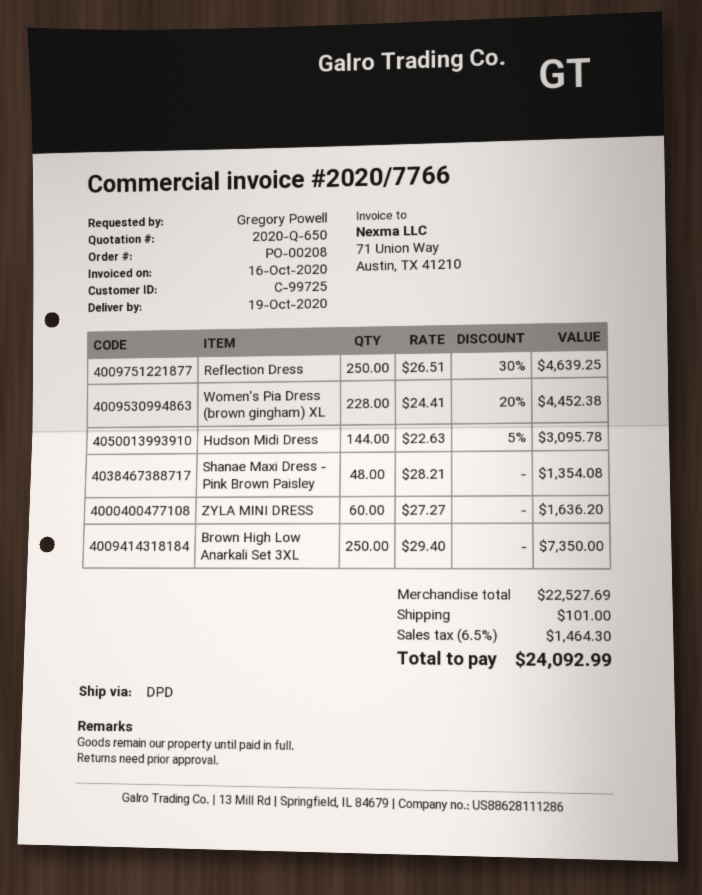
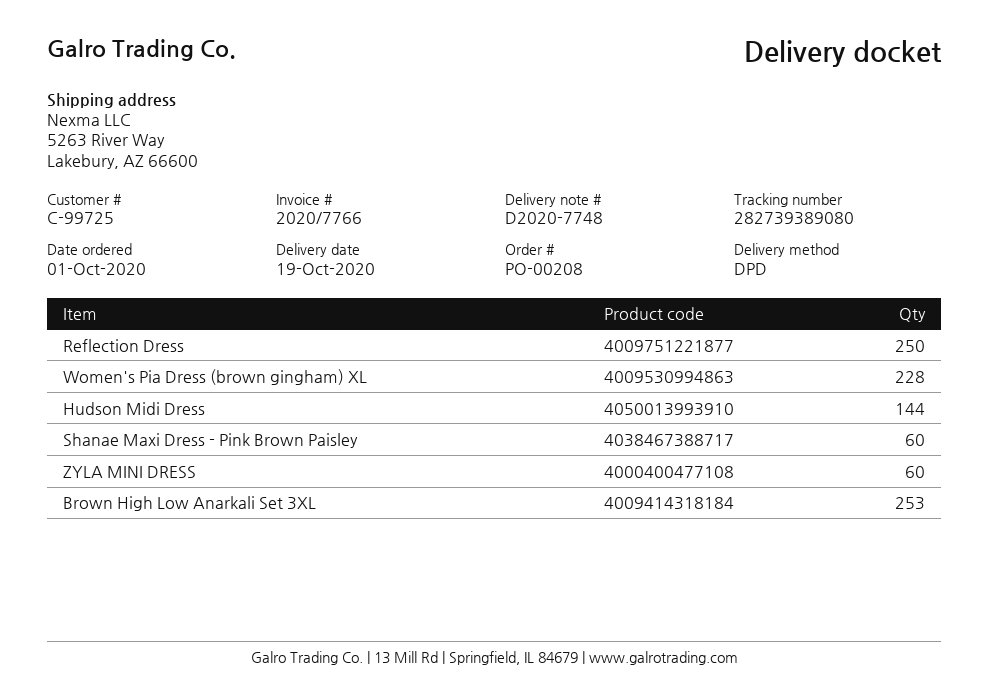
Shanae Maxi Dress - Pink Brown Paisley: 48 -> 60
Brown High Low Anarkali Set 3XL: 250 -> 253

